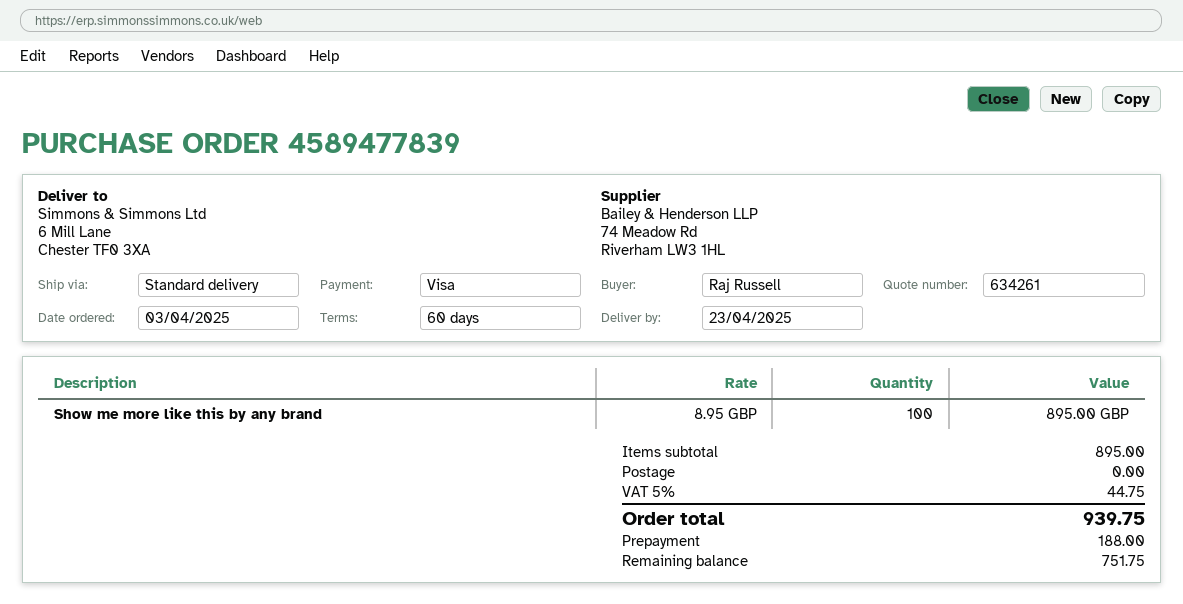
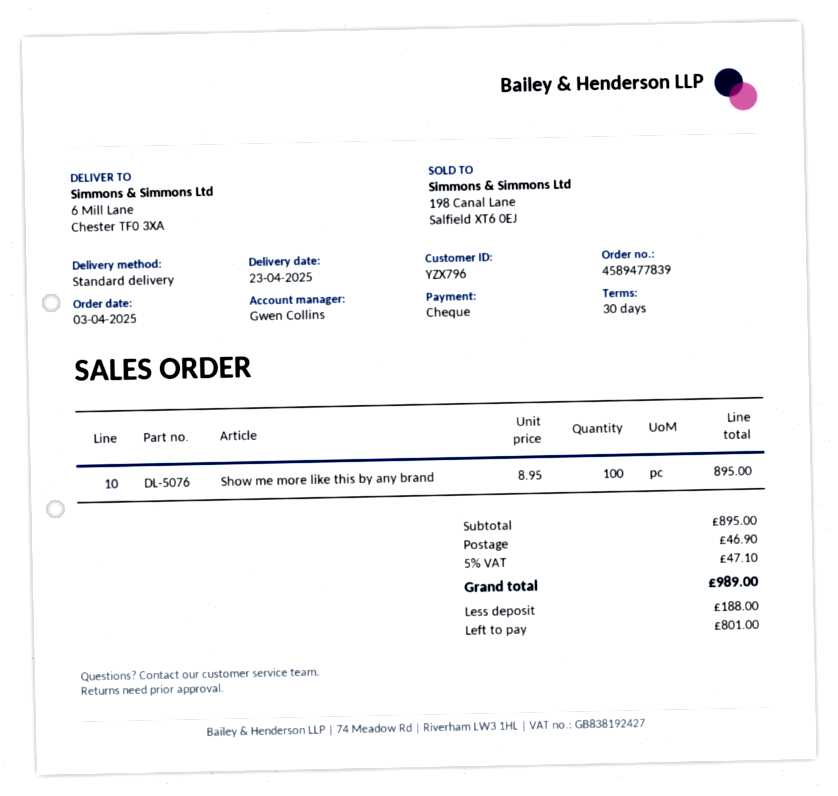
payment terms: 60 days -> 30 days
payment method: Visa -> cheque
shipping: 0.00 -> 46.90
tax: 5% = 44.75 -> 5% = 47.10
total: 939.75 -> 989.00
balance: 751.75 -> 801.00

